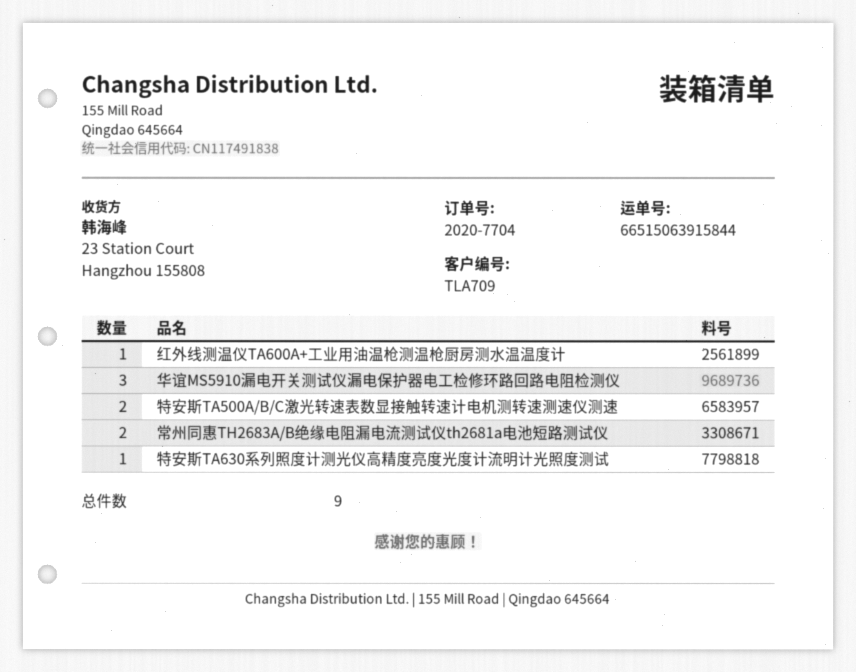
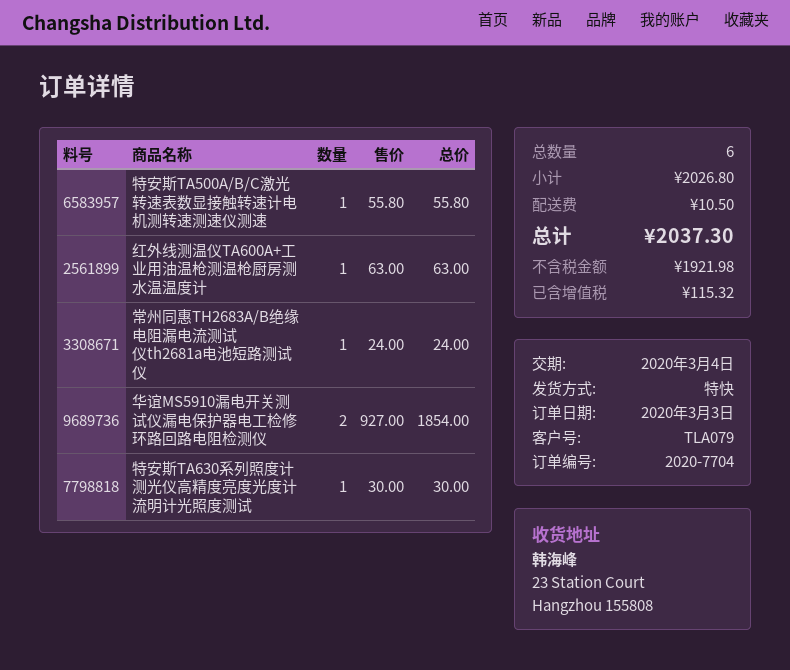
customer number: TLA709 -> TLA079
华谊MS5910漏电开关测试仪漏电保护器电工检修环路回路电阻检测仪: 3 -> 2
特安斯TA500A/B/C激光转速表数显接触转速计电机测转速测速仪测速: 2 -> 1
常州同惠TH2683A/B绝缘电阻漏电流测试仪th2681a电池短路测试仪: 2 -> 1
total quantity: 9 -> 6

